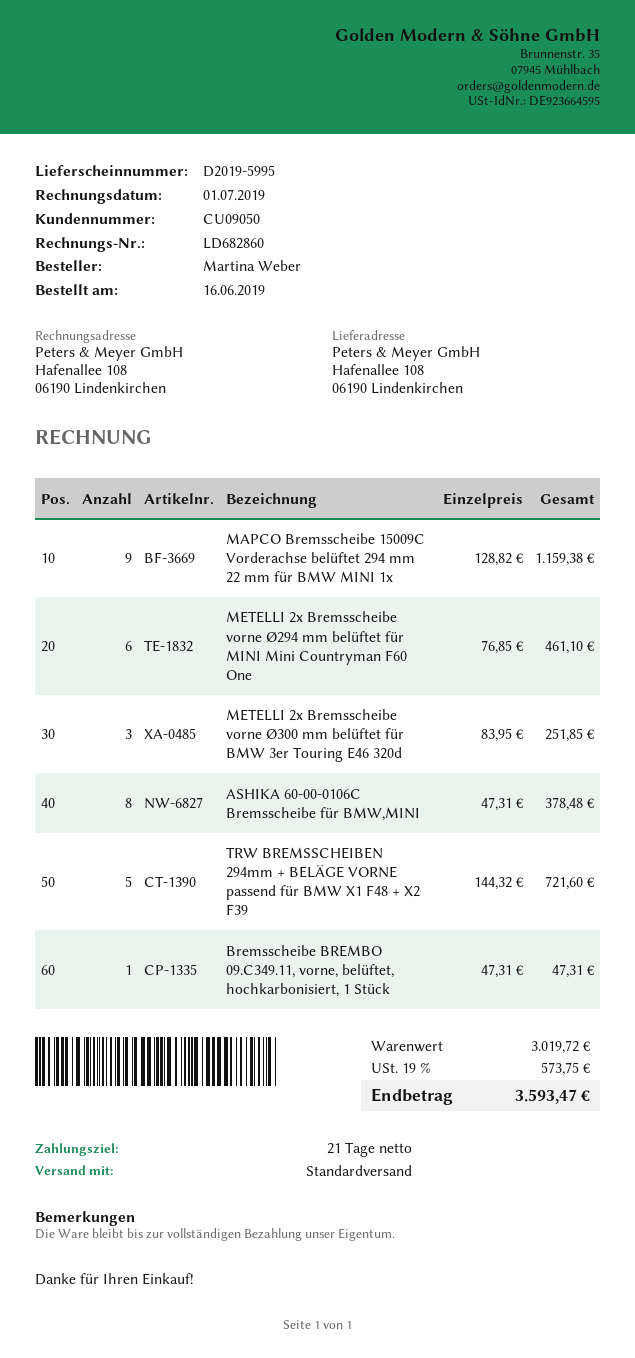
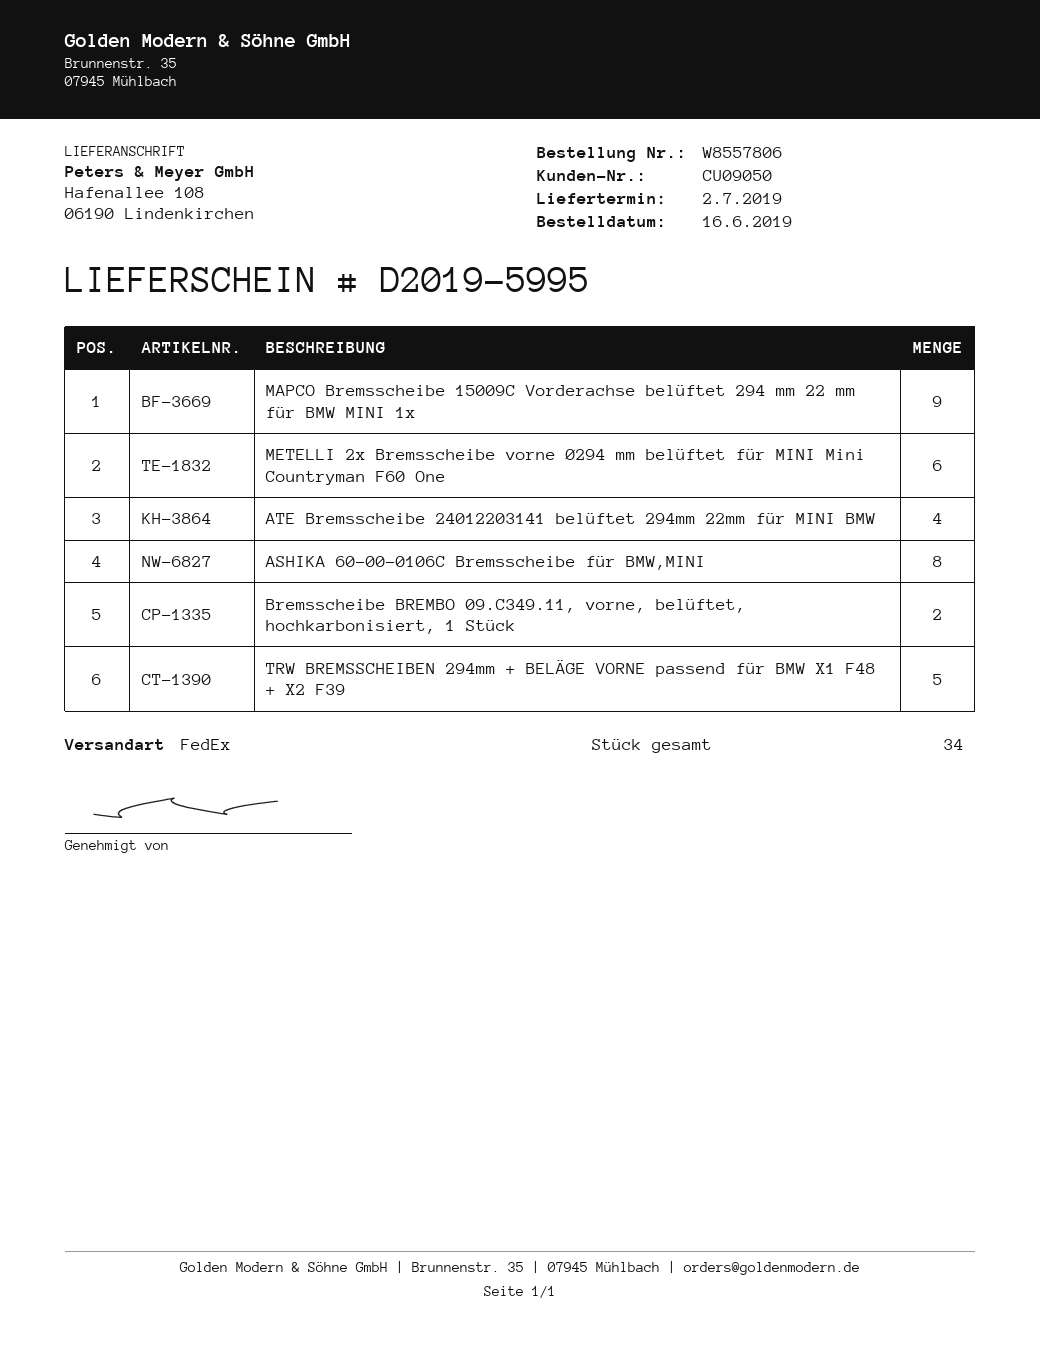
shipping method: standard -> FedEx
METELLI 2x Bremsscheibe vorne Ø300 mm belüftet für BMW 3er Touring E46 320d: 3 -> none
Bremsscheibe BREMBO 09.C349.11, vorne, belüftet, hochkarbonisiert, 1 Stück: 1 -> 2
ATE Bremsscheibe 24012203141 belüftet 294mm 22mm für MINI BMW: none -> 4

